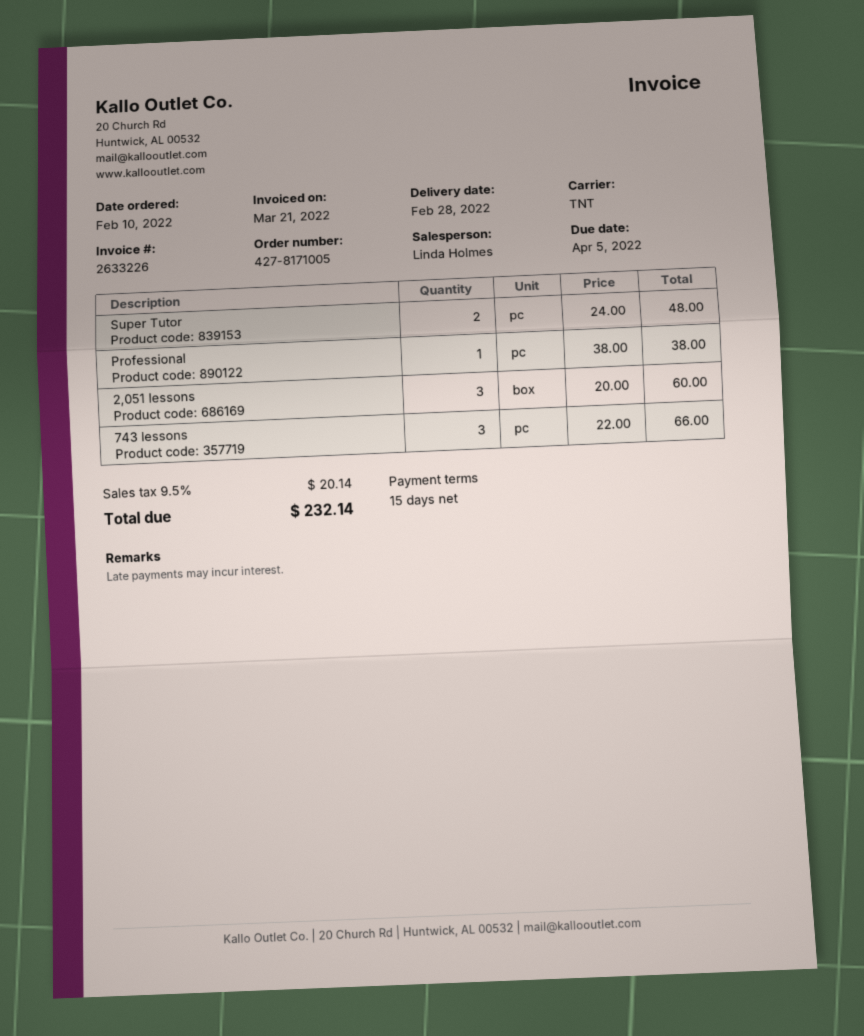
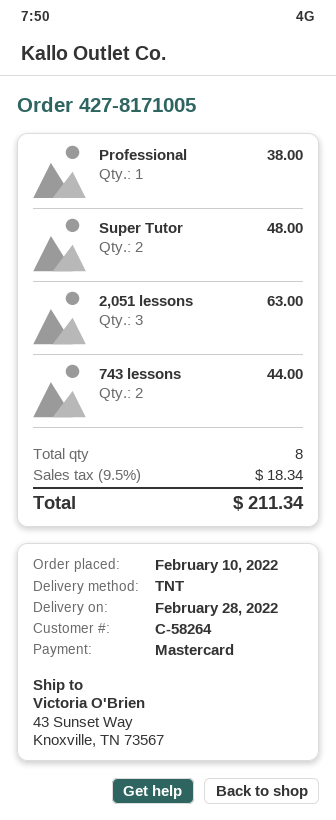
2,051 lessons: 3 for 60.00 -> 3 for 63.00
743 lessons: 3 for 66.00 -> 2 for 44.00
tax: 9.5% = 20.14 -> 9.5% = 18.34
total: 232.14 -> 211.34

